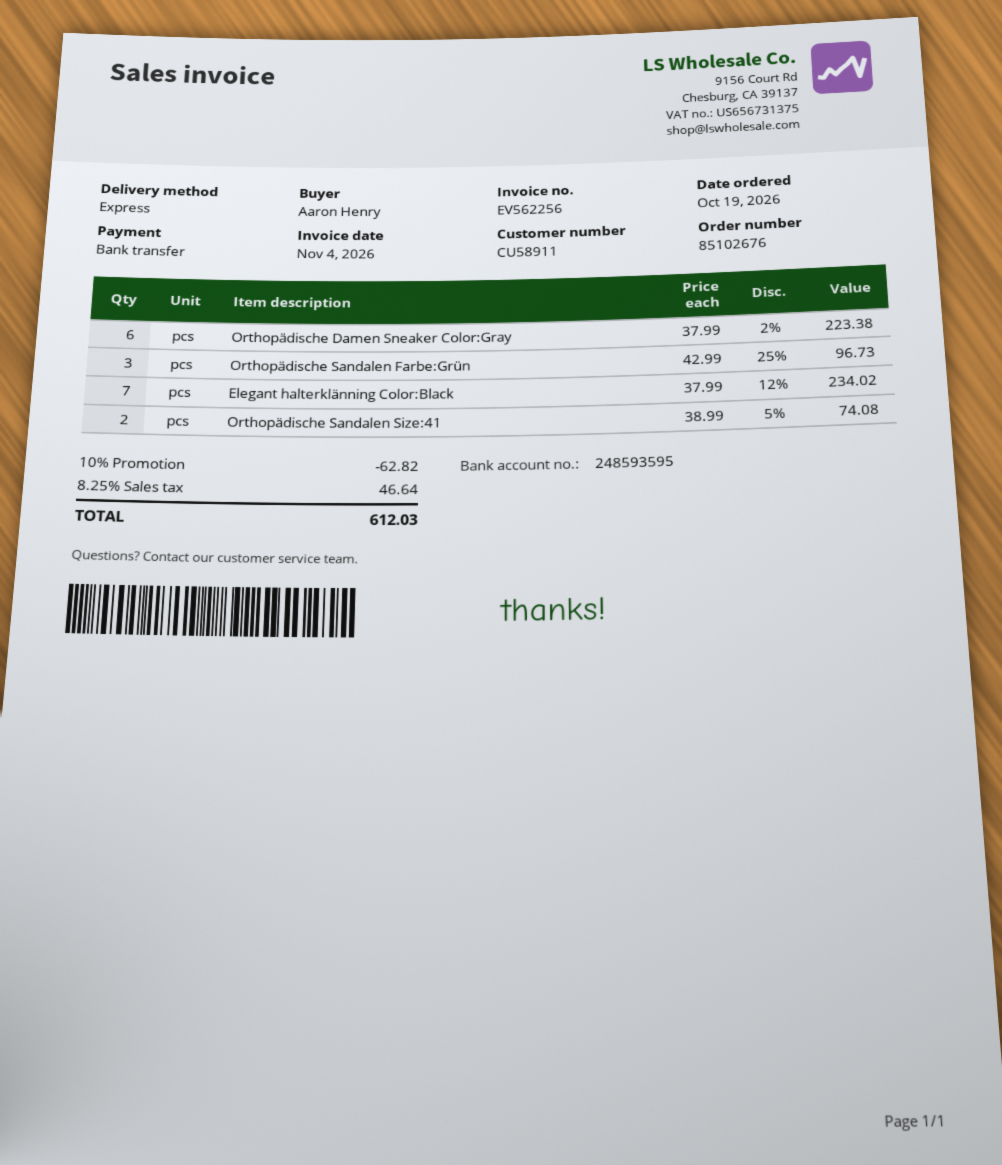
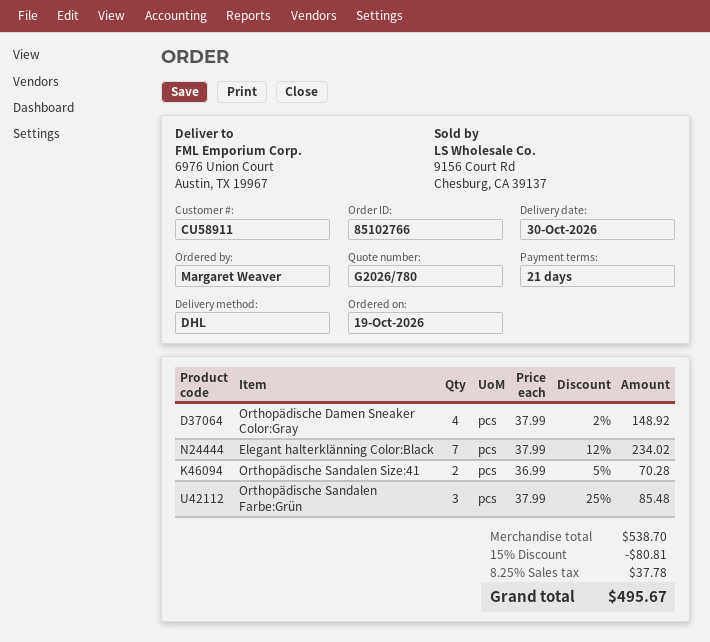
order number: 85102676 -> 85102766
ordered by: Aaron Henry -> Margaret Weaver
shipping method: express -> DHL
Orthopädische Damen Sneaker Color:Gray: 6 x 37.99 - 2% = 223.38 -> 4 x 37.99 - 2% = 148.92
Orthopädische Sandalen Farbe:Grün: 3 x 42.99 - 25% = 96.73 -> 3 x 37.99 - 25% = 85.48
Orthopädische Sandalen Size:41: 2 x 38.99 - 5% = 74.08 -> 2 x 36.99 - 5% = 70.28
discount: 10% = 62.82 -> 15% = 80.81
tax: 8.25% = 46.64 -> 8.25% = 37.78
total: 612.03 -> 495.67

